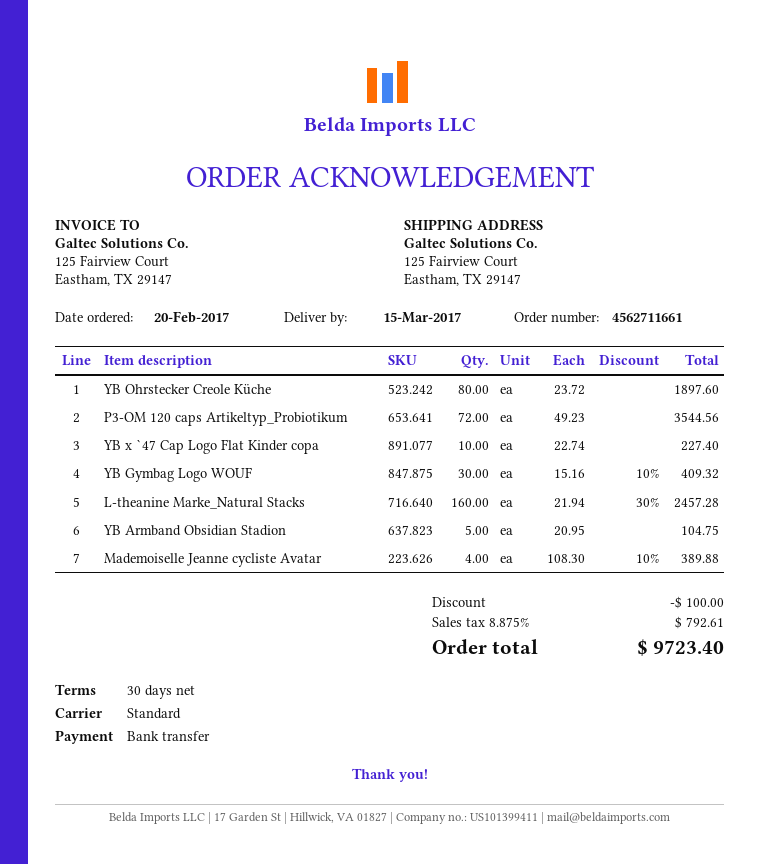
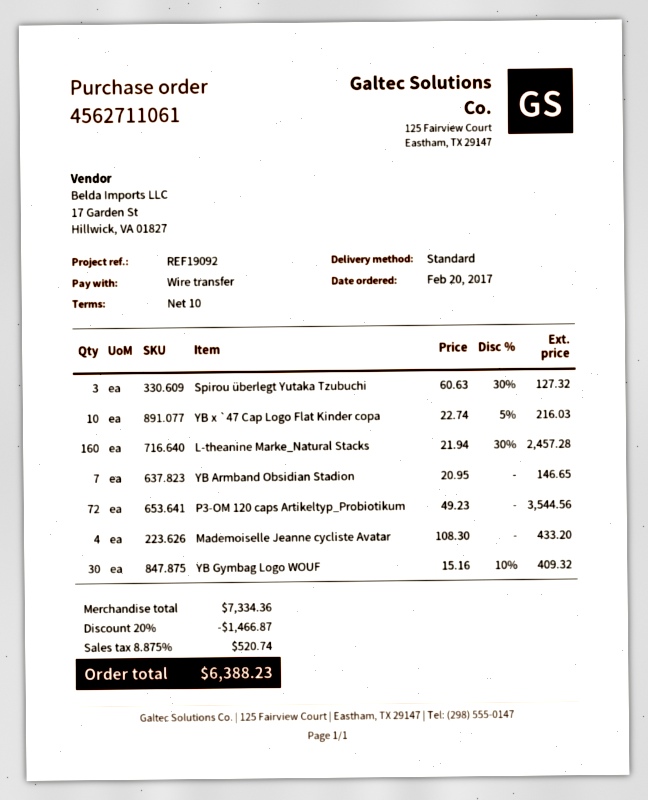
order number: 4562711661 -> 4562711061
payment terms: 30 days -> 10 days
YB Ohrstecker Creole Küche: 80 x 23.72 = 1897.60 -> none
YB x `47 Cap Logo Flat Kinder copa: 10 x 22.74 = 227.40 -> 10 x 22.74 - 5% = 216.03
YB Armband Obsidian Stadion: 5 x 20.95 = 104.75 -> 7 x 20.95 = 146.65
Mademoiselle Jeanne cycliste Avatar: 4 x 108.30 - 10% = 389.88 -> 4 x 108.30 = 433.20
Spirou überlegt Yutaka Tzubuchi: none -> 3 x 60.63 - 30% = 127.32
discount: 100.00 -> 1466.87
tax: 8.875% = 792.61 -> 8.875% = 520.74
total: 9723.40 -> 6388.23

